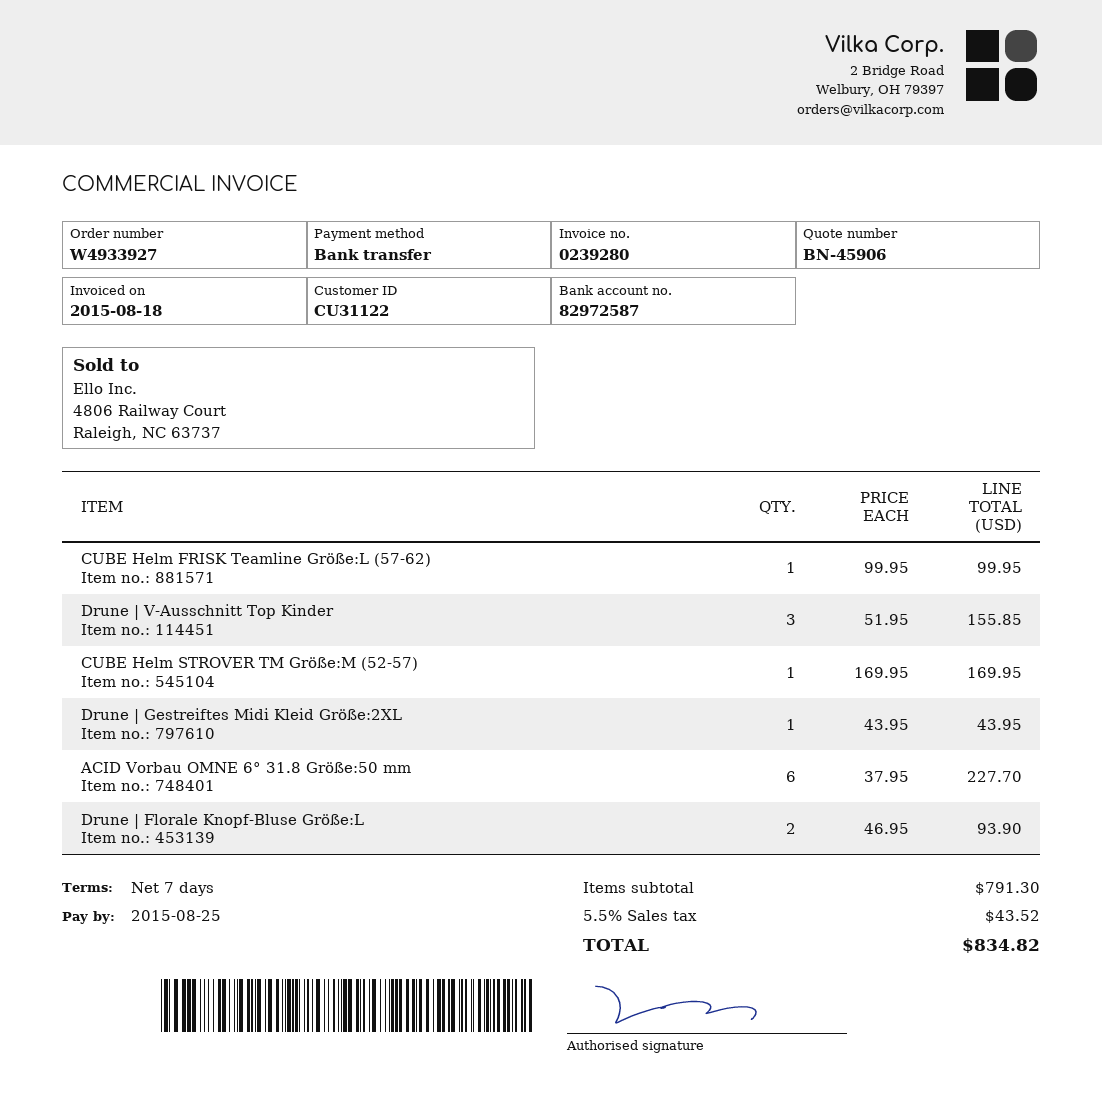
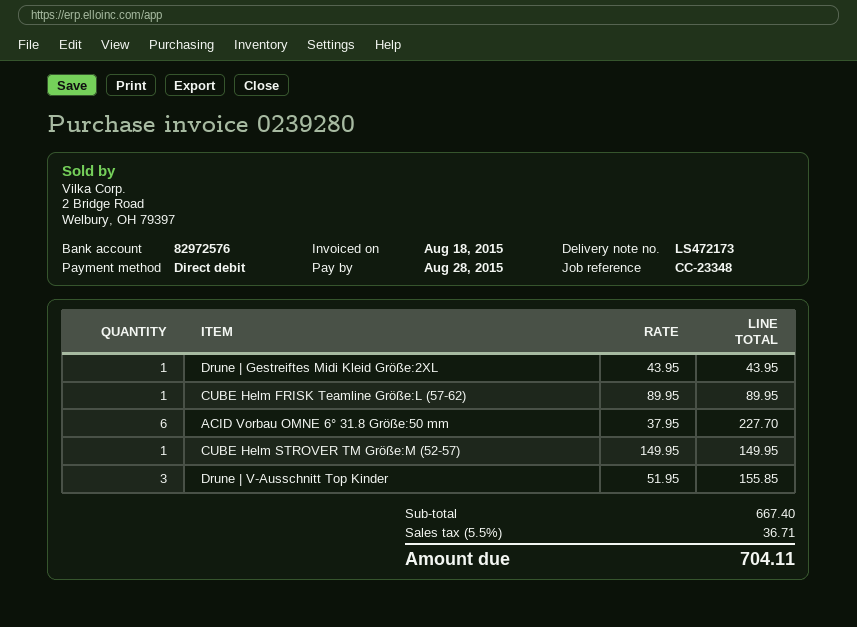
due date: 2015-08-25 -> 2015-08-28
payment method: bank transfer -> direct debit
bank account: 82972587 -> 82972576
CUBE Helm FRISK Teamline Größe:L (57-62): 1 x 99.95 = 99.95 -> 1 x 89.95 = 89.95
CUBE Helm STROVER TM Größe:M (52-57): 1 x 169.95 = 169.95 -> 1 x 149.95 = 149.95
Drune | Florale Knopf-Bluse Größe:L: 2 x 46.95 = 93.90 -> none
subtotal: 791.30 -> 667.40
tax: 5.5% = 43.52 -> 5.5% = 36.71
total: 834.82 -> 704.11

